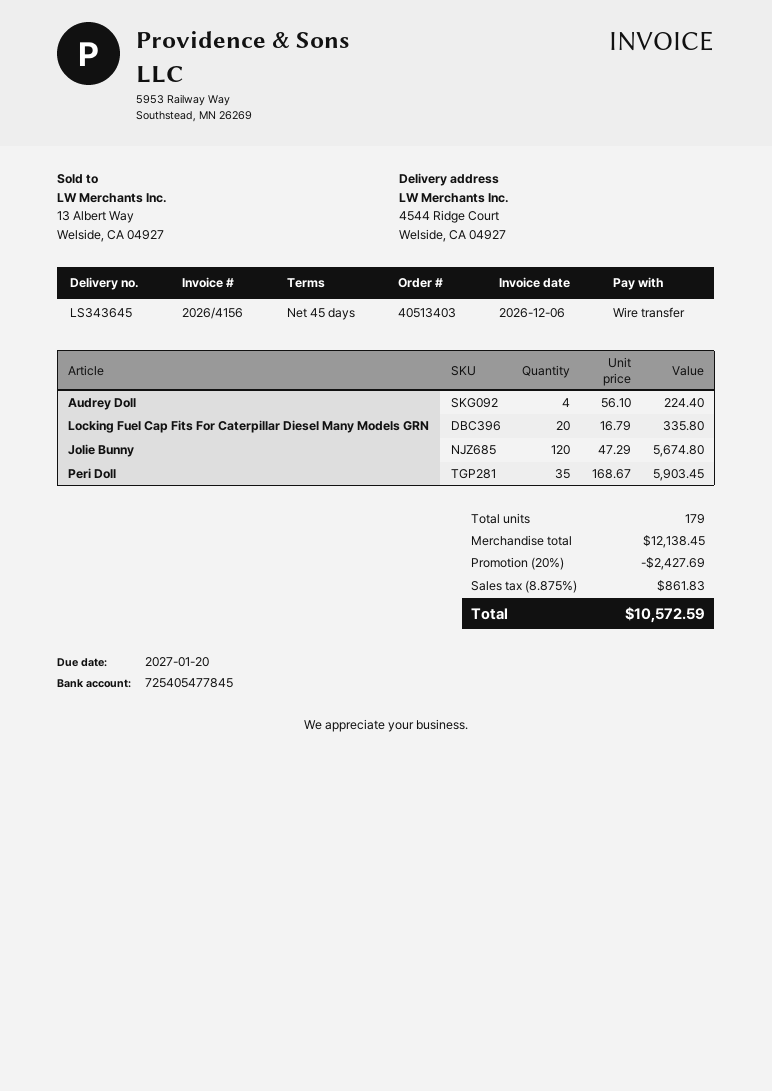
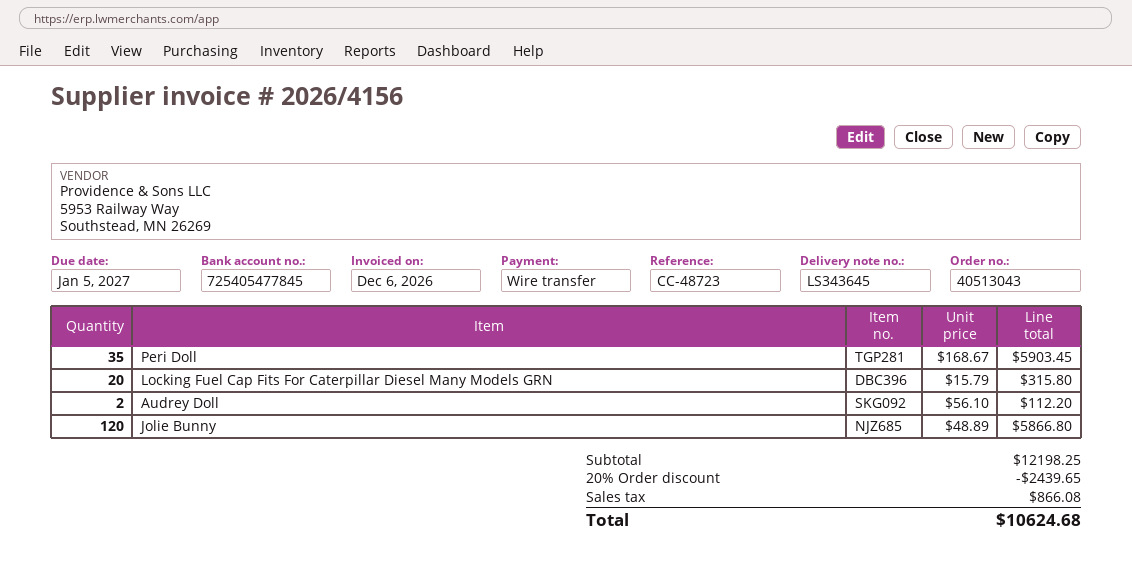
order number: 40513403 -> 40513043
due date: 2027-01-20 -> 2027-01-05
Audrey Doll: 4 x 56.10 = 224.40 -> 2 x 56.10 = 112.20
Locking Fuel Cap Fits For Caterpillar Diesel Many Models GRN: 20 x 16.79 = 335.80 -> 20 x 15.79 = 315.80
Jolie Bunny: 120 x 47.29 = 5674.80 -> 120 x 48.89 = 5866.80
subtotal: 12138.45 -> 12198.25
discount: 20% = 2427.69 -> 20% = 2439.65
tax: 861.83 -> 866.08
total: 10572.59 -> 10624.68

